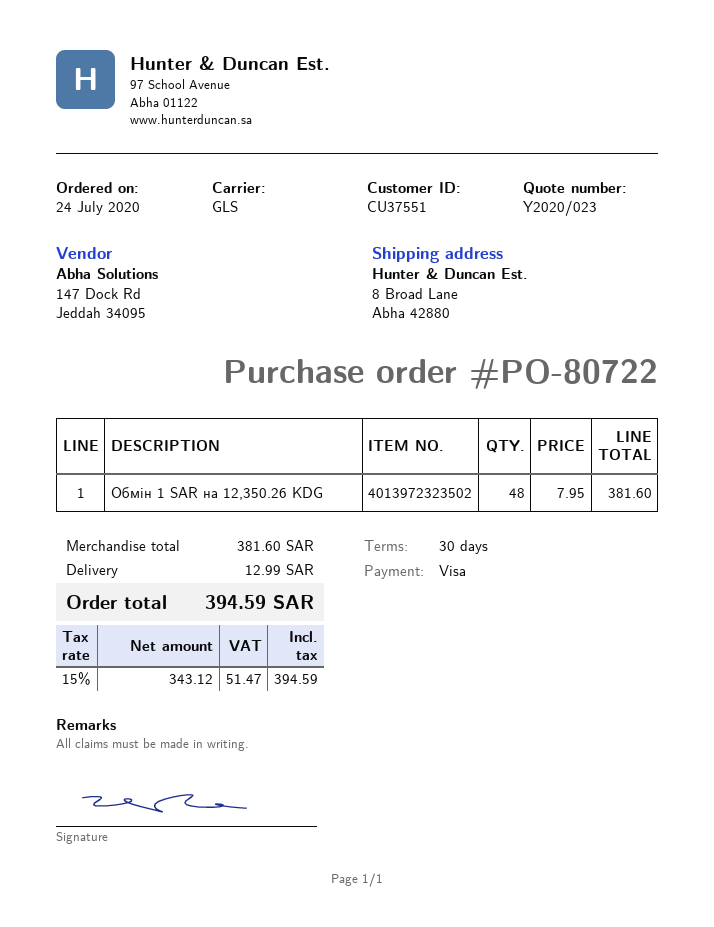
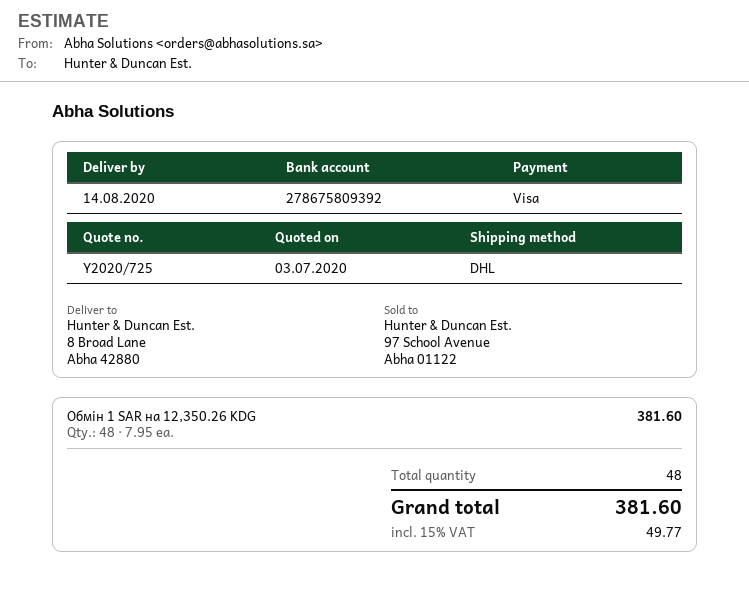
quote number: Y2020/023 -> Y2020/725
shipping method: GLS -> DHL
shipping: 12.99 -> none
tax: 15% = 51.47 -> 15% = 49.77
total: 394.59 -> 381.60

